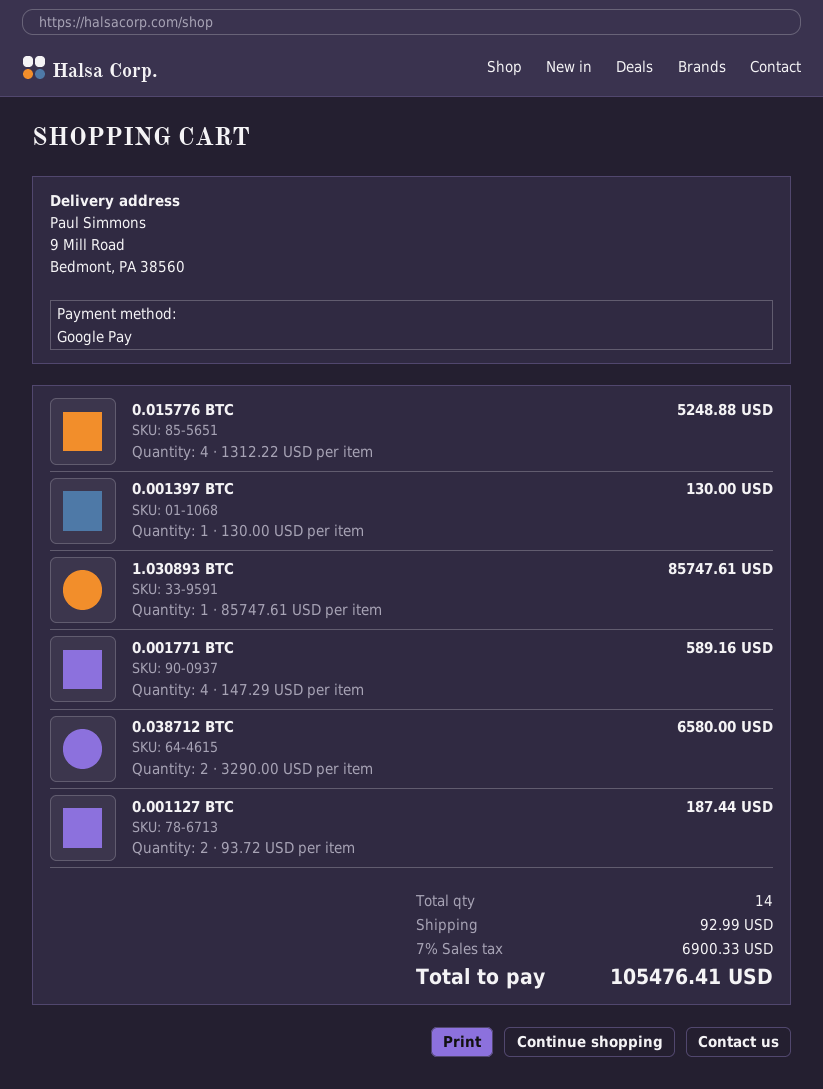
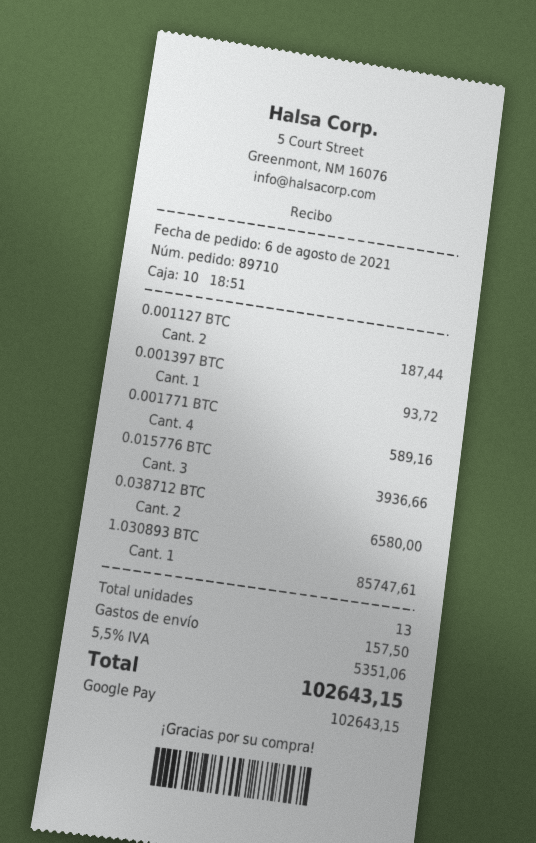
0.015776 BTC: 4 for 5248.88 -> 3 for 3936.66
0.001397 BTC: 1 for 130.00 -> 1 for 93.72
total quantity: 14 -> 13
shipping: 92.99 -> 157.50
tax: 7% = 6900.33 -> 5.5% = 5351.06
total: 105476.41 -> 102643.15

